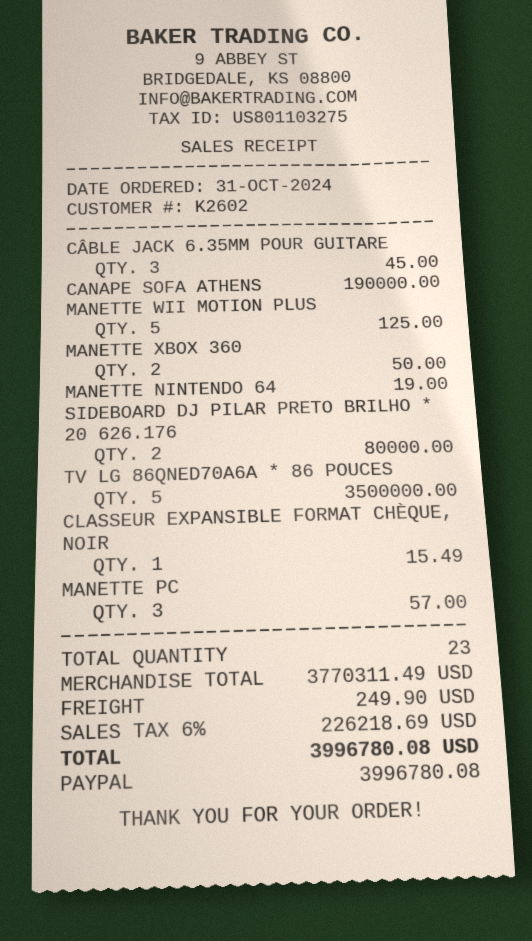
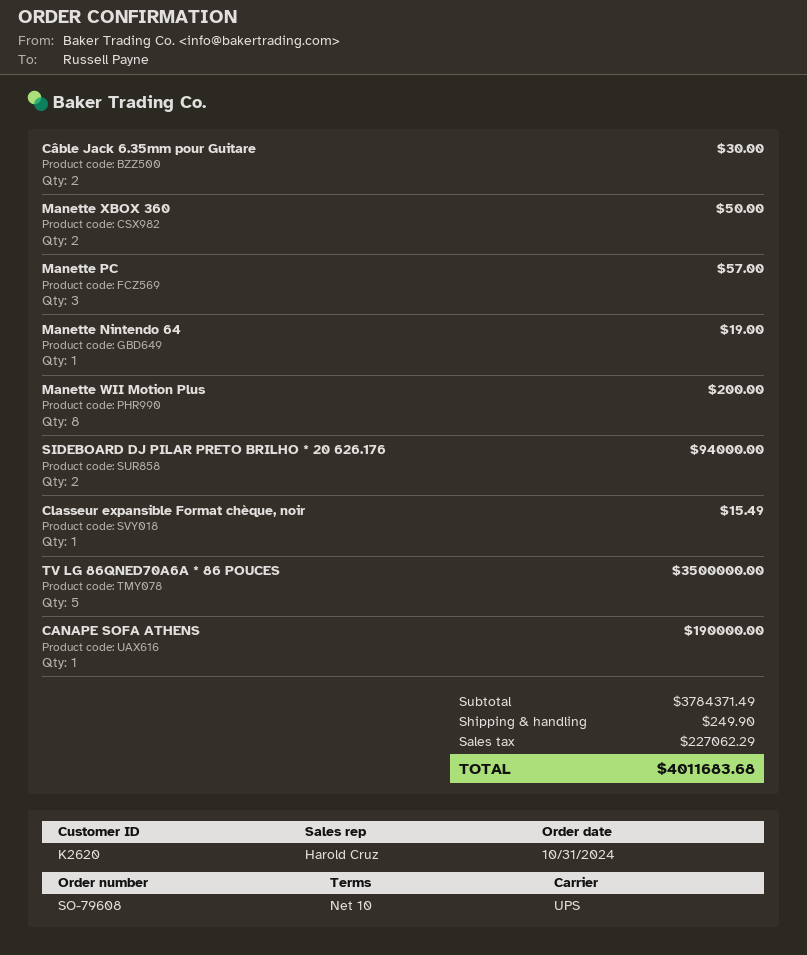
customer number: K2602 -> K2620
CÂBLE JACK 6.35MM POUR GUITARE: 3 for 45.00 -> 2 for 30.00
MANETTE WII MOTION PLUS: 5 for 125.00 -> 8 for 200.00
SIDEBOARD DJ PILAR PRETO BRILHO * 20 626.176: 2 for 80000.00 -> 2 for 94000.00
subtotal: 3770311.49 -> 3784371.49
tax: 226218.69 -> 227062.29
total: 3996780.08 -> 4011683.68

